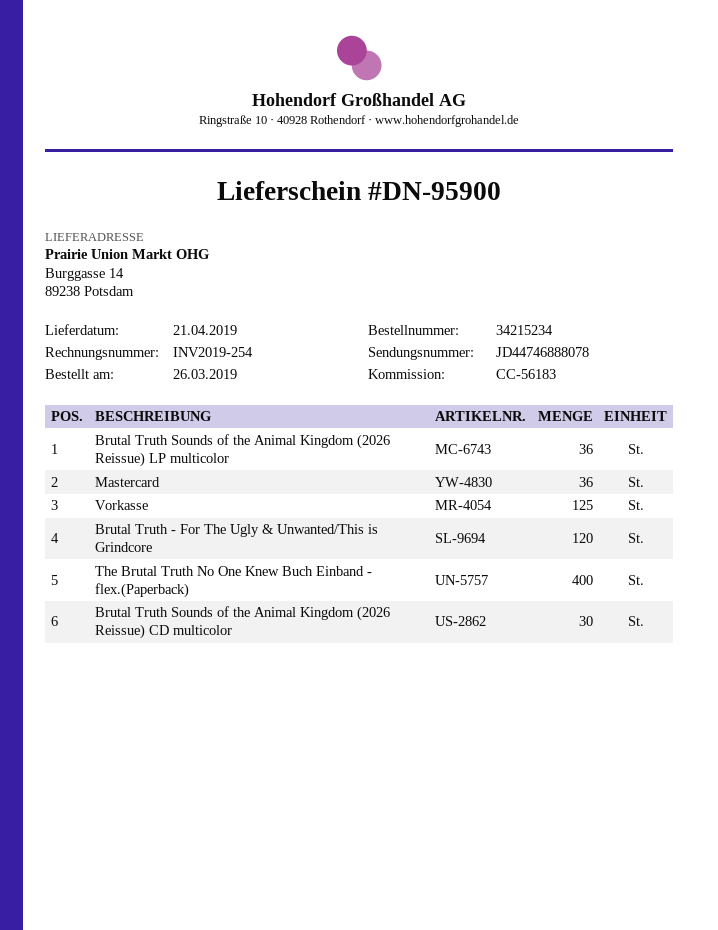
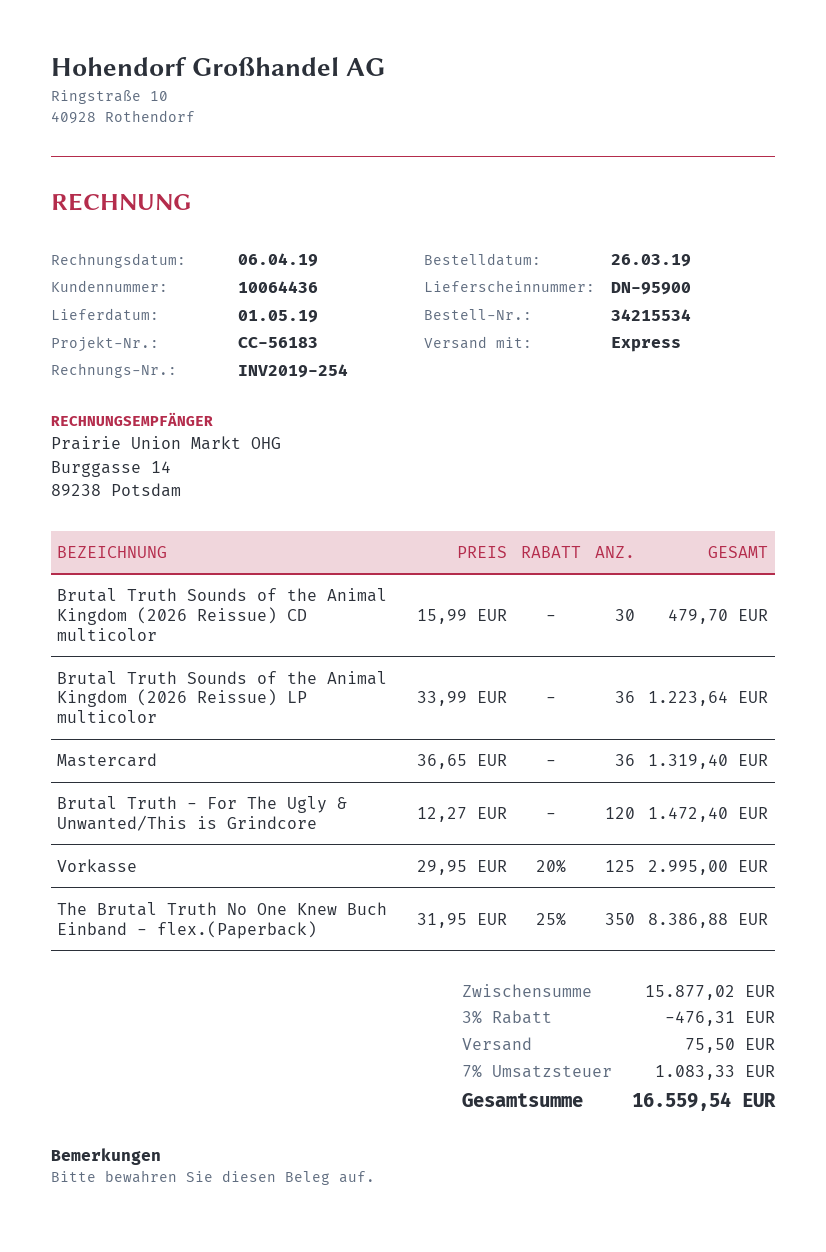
order number: 34215234 -> 34215534
delivery date: 2019-04-21 -> 2019-05-01
The Brutal Truth No One Knew Buch Einband - flex.(Paperback): 400 -> 350

